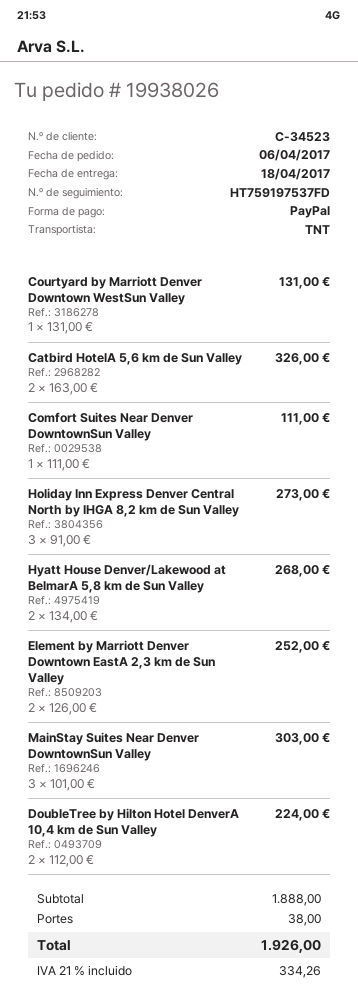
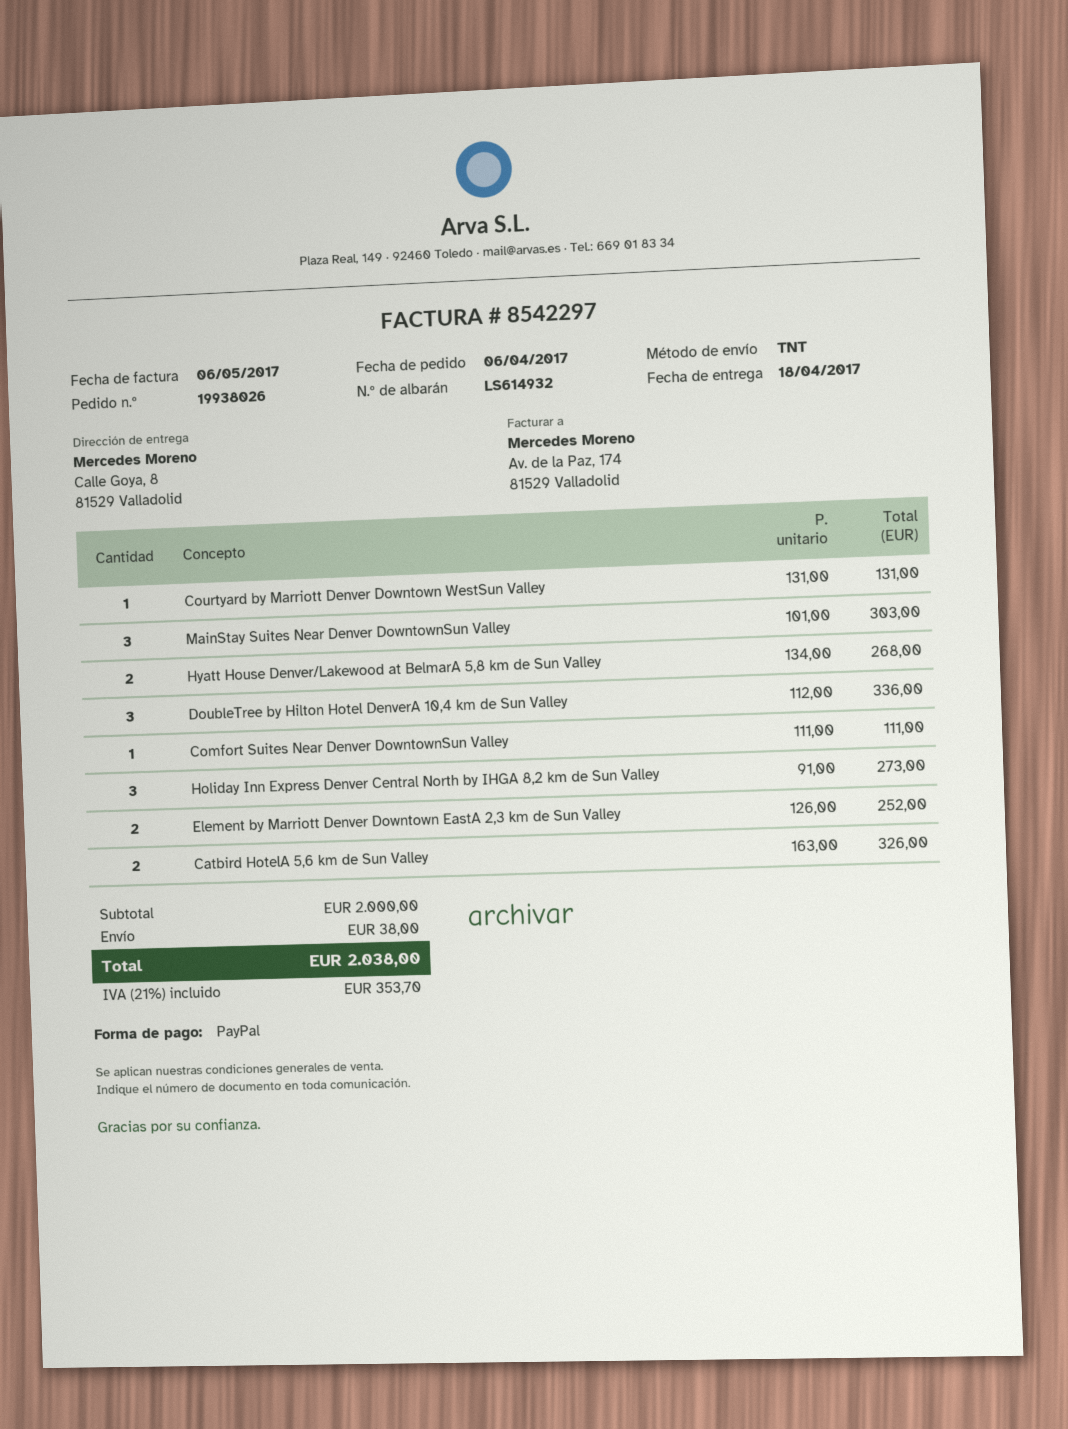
DoubleTree by Hilton Hotel DenverA 10,4 km de Sun Valley: 2 x 112.00 = 224.00 -> 3 x 112.00 = 336.00
subtotal: 1888.00 -> 2000.00
tax: 21% = 334.26 -> 21% = 353.70
total: 1926.00 -> 2038.00

